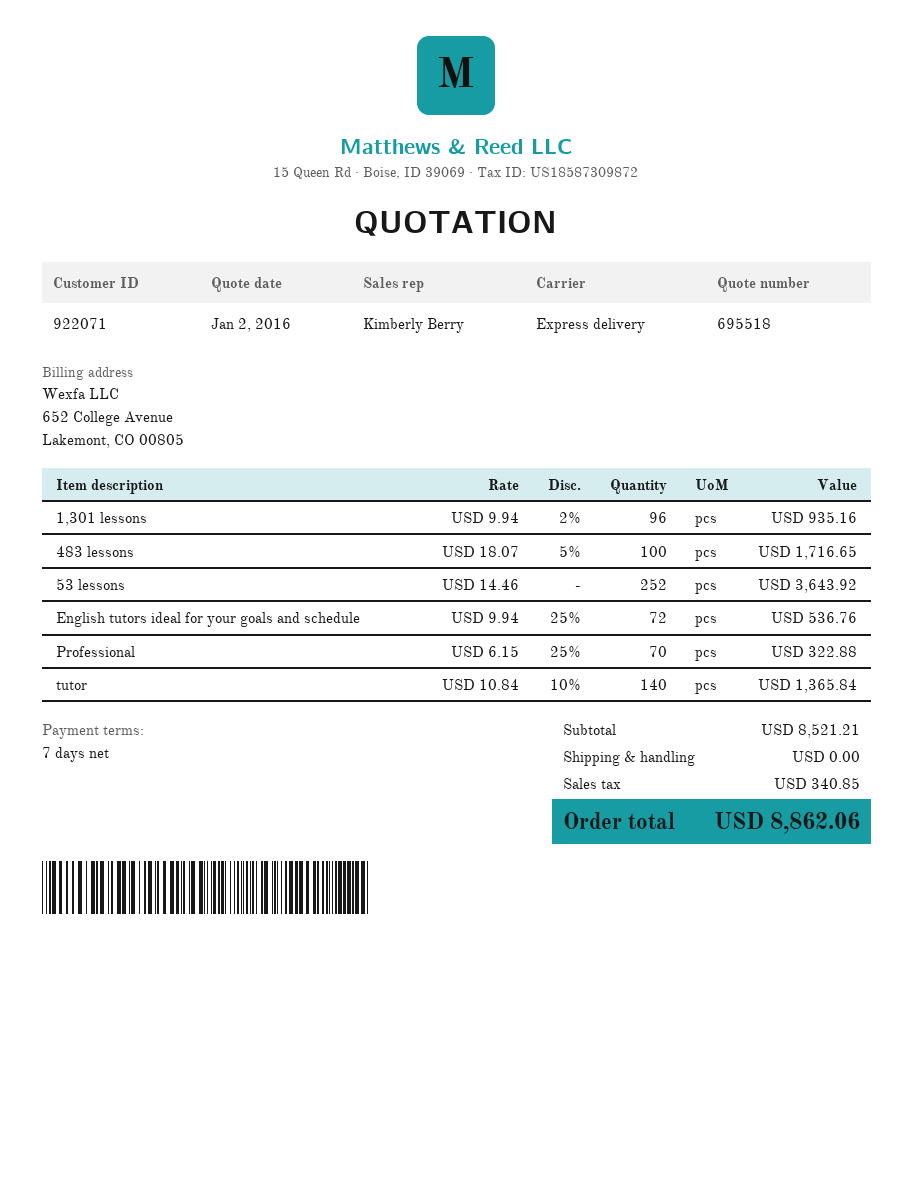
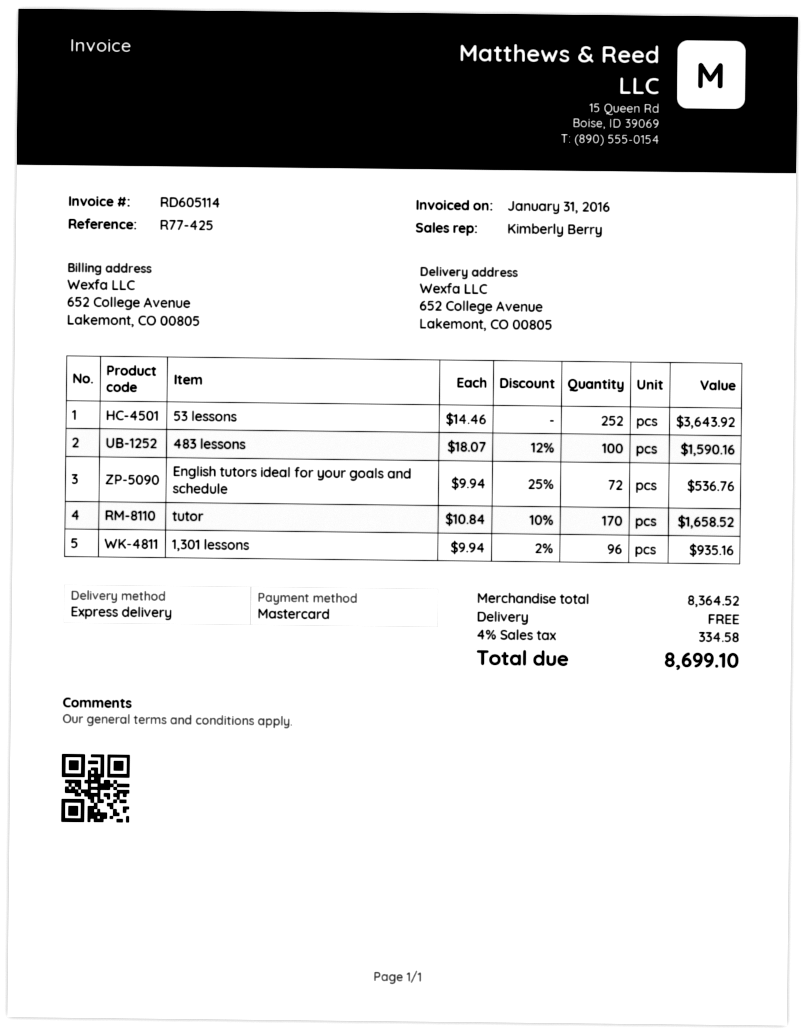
483 lessons: 100 x 18.07 - 5% = 1716.65 -> 100 x 18.07 - 12% = 1590.16
Professional: 70 x 6.15 - 25% = 322.88 -> none
tutor: 140 x 10.84 - 10% = 1365.84 -> 170 x 10.84 - 10% = 1658.52
subtotal: 8521.21 -> 8364.52
tax: 340.85 -> 334.58
total: 8862.06 -> 8699.10

